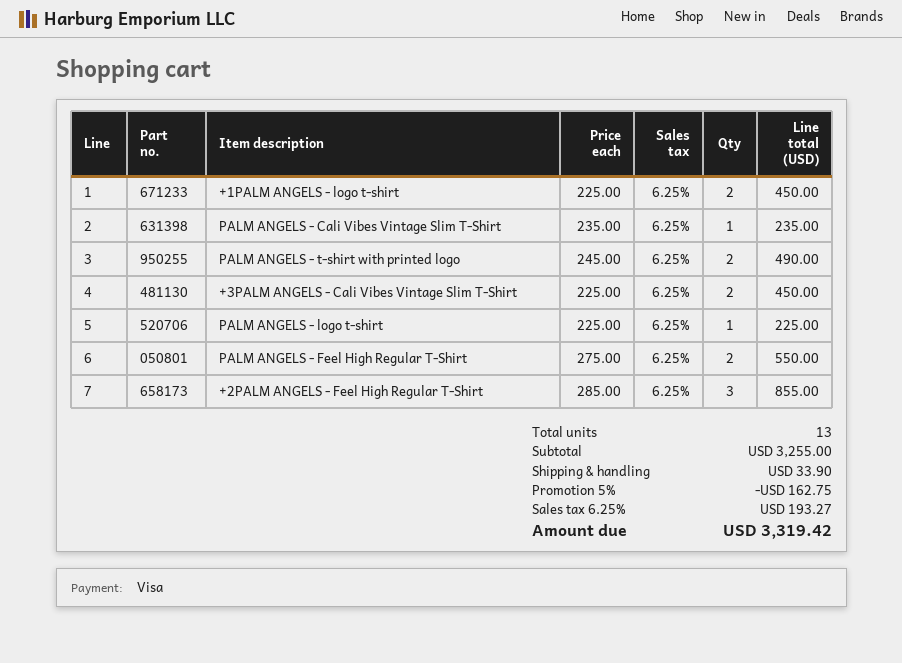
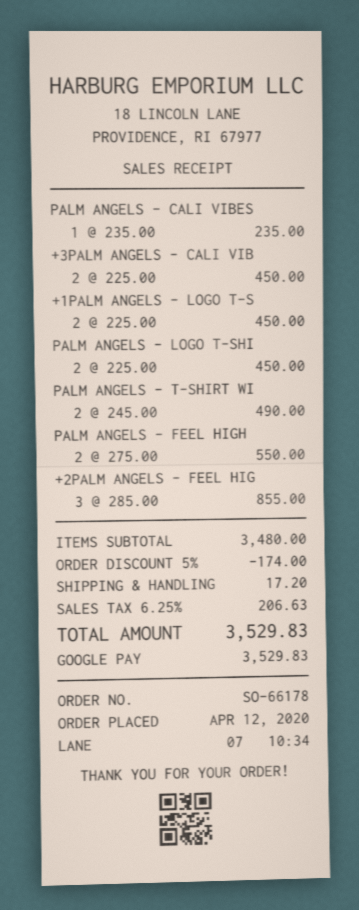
payment method: Visa -> Google Pay
PALM ANGELS - logo t-shirt: 1 x 225.00 = 225.00 -> 2 x 225.00 = 450.00
subtotal: 3255.00 -> 3480.00
discount: 5% = 162.75 -> 5% = 174.00
shipping: 33.90 -> 17.20
tax: 6.25% = 193.27 -> 6.25% = 206.63
total: 3319.42 -> 3529.83

